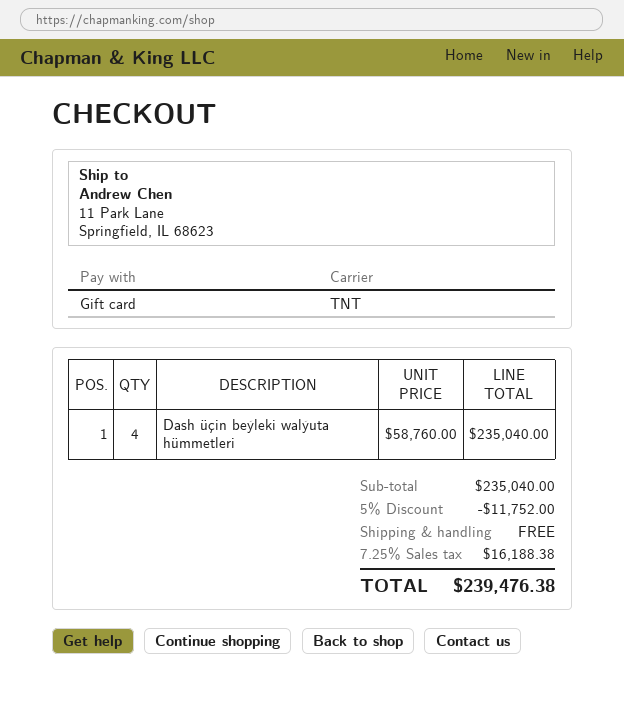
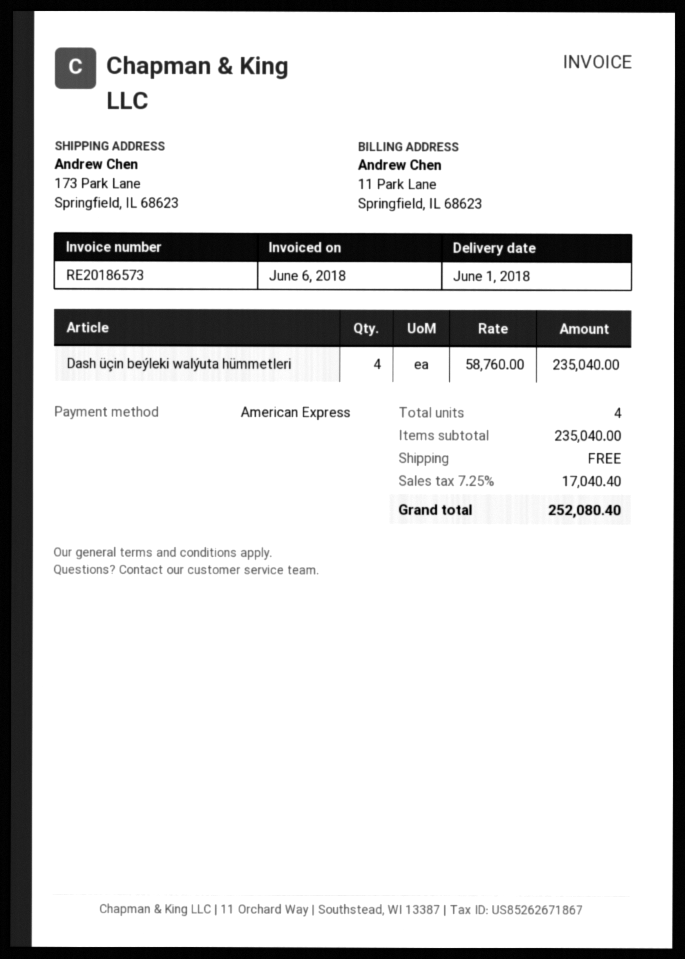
payment method: gift card -> American Express
ship to: 11 Park Lane, Springfield, IL 68623 -> 173 Park Lane, Springfield, IL 68623
discount: 5% = 11752.00 -> none
tax: 7.25% = 16188.38 -> 7.25% = 17040.40
total: 239476.38 -> 252080.40

